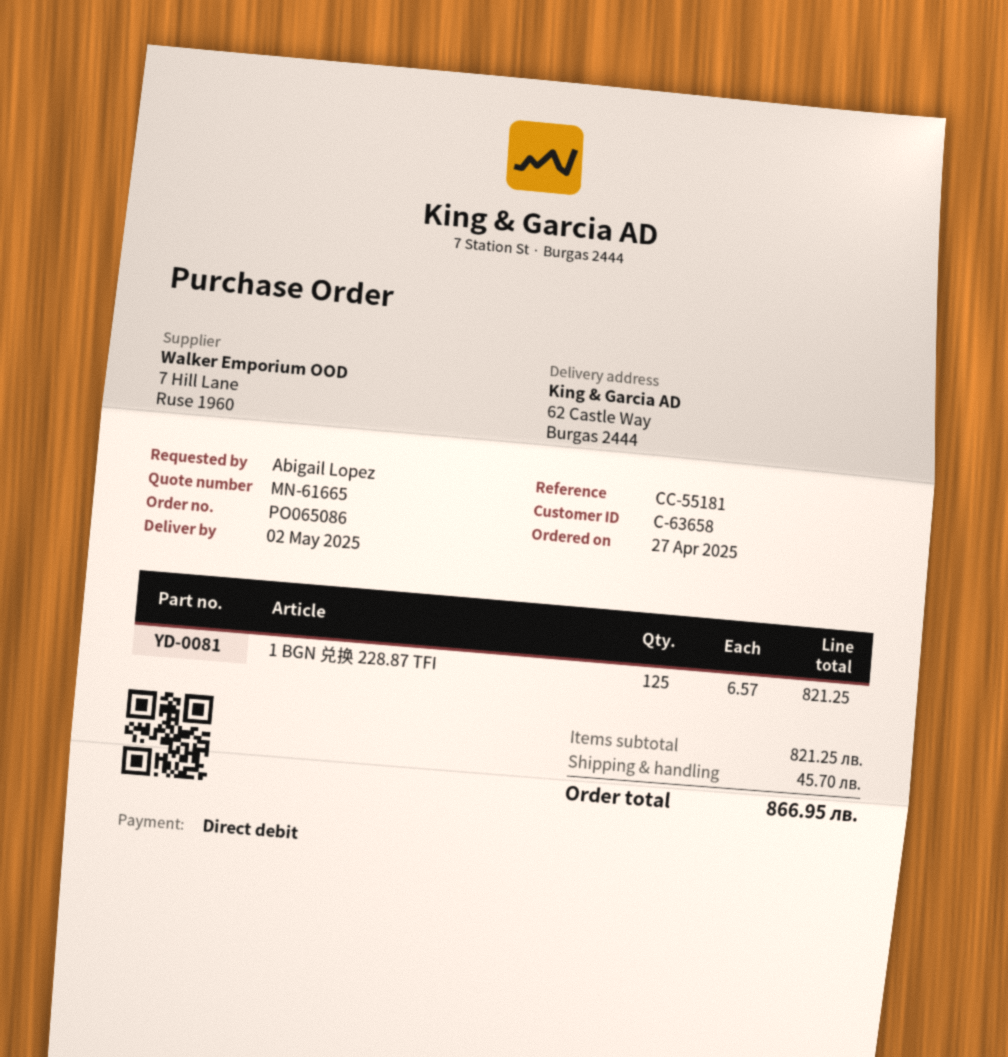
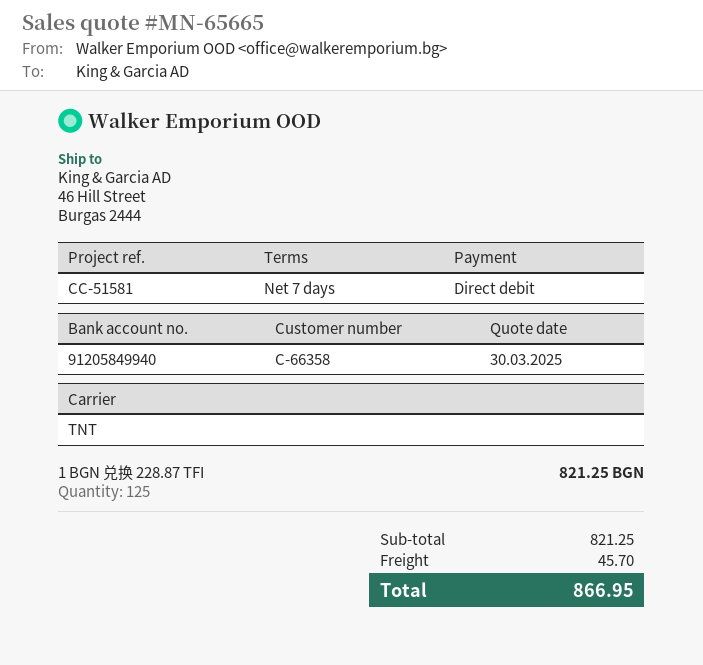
quote number: MN-61665 -> MN-65665
customer number: C-63658 -> C-66358
reference: CC-55181 -> CC-51581
ship to: 62 Castle Way, Burgas 2444 -> 46 Hill Street, Burgas 2444

